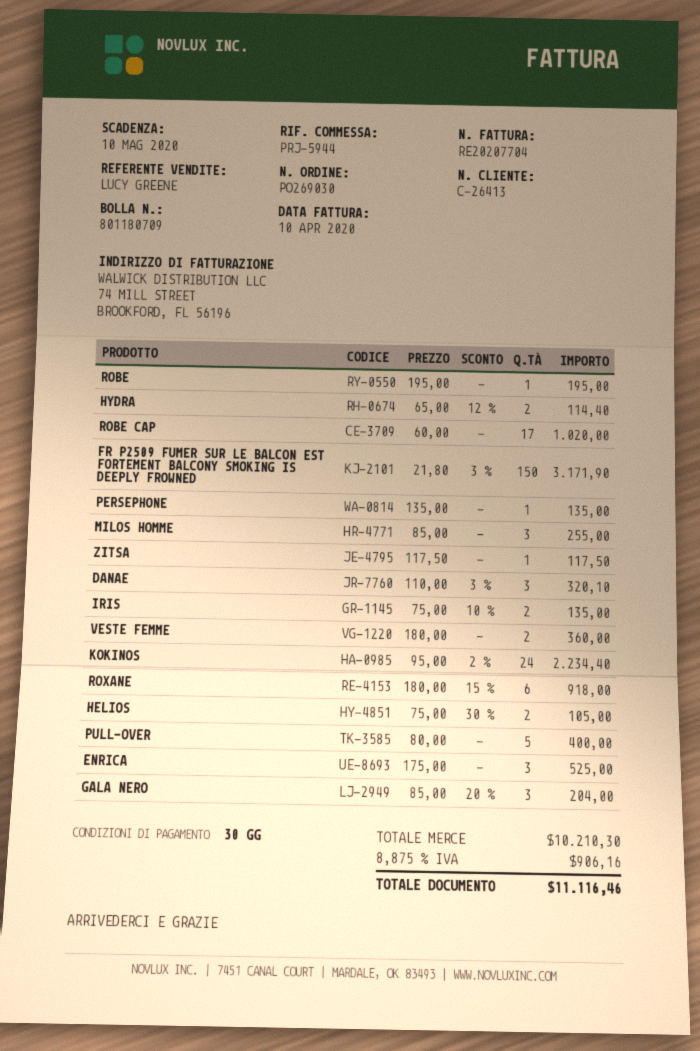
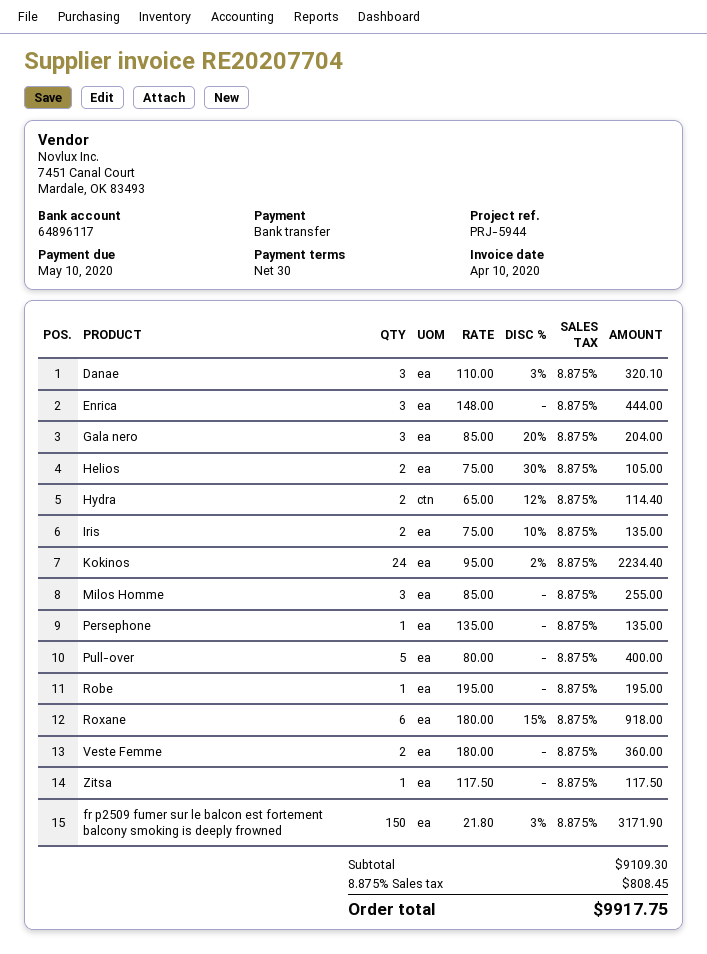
ROBE CAP: 17 x 60.00 = 1020.00 -> none
ENRICA: 3 x 175.00 = 525.00 -> 3 x 148.00 = 444.00
subtotal: 10210.30 -> 9109.30
tax: 8.875% = 906.16 -> 8.875% = 808.45
total: 11116.46 -> 9917.75

